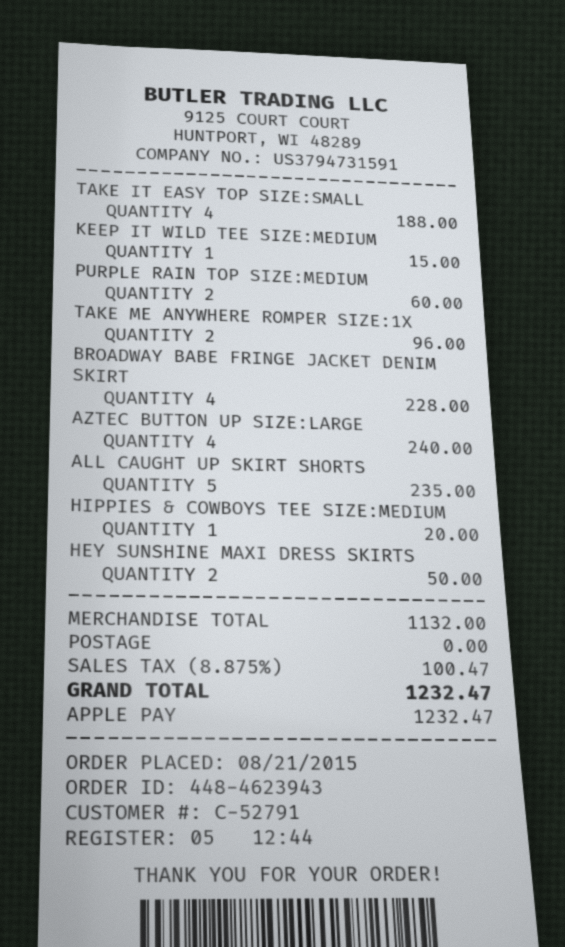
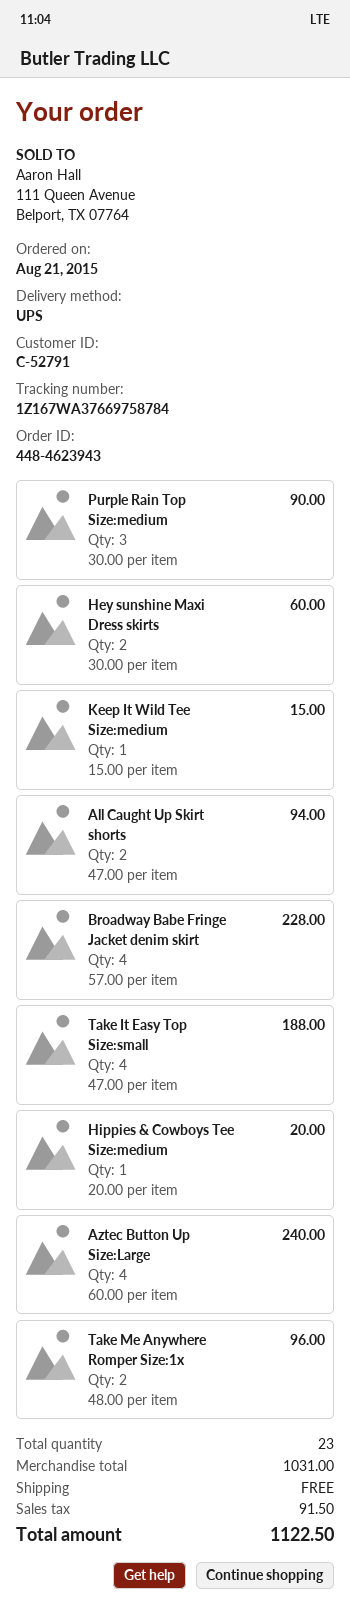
PURPLE RAIN TOP SIZE:MEDIUM: 2 for 60.00 -> 3 for 90.00
ALL CAUGHT UP SKIRT SHORTS: 5 for 235.00 -> 2 for 94.00
HEY SUNSHINE MAXI DRESS SKIRTS: 2 for 50.00 -> 2 for 60.00
subtotal: 1132.00 -> 1031.00
tax: 100.47 -> 91.50
total: 1232.47 -> 1122.50

